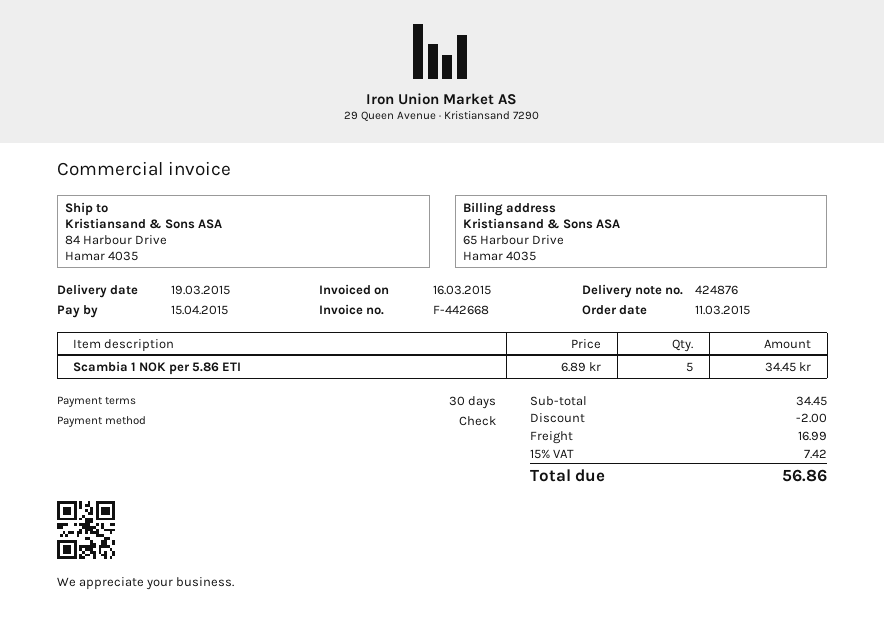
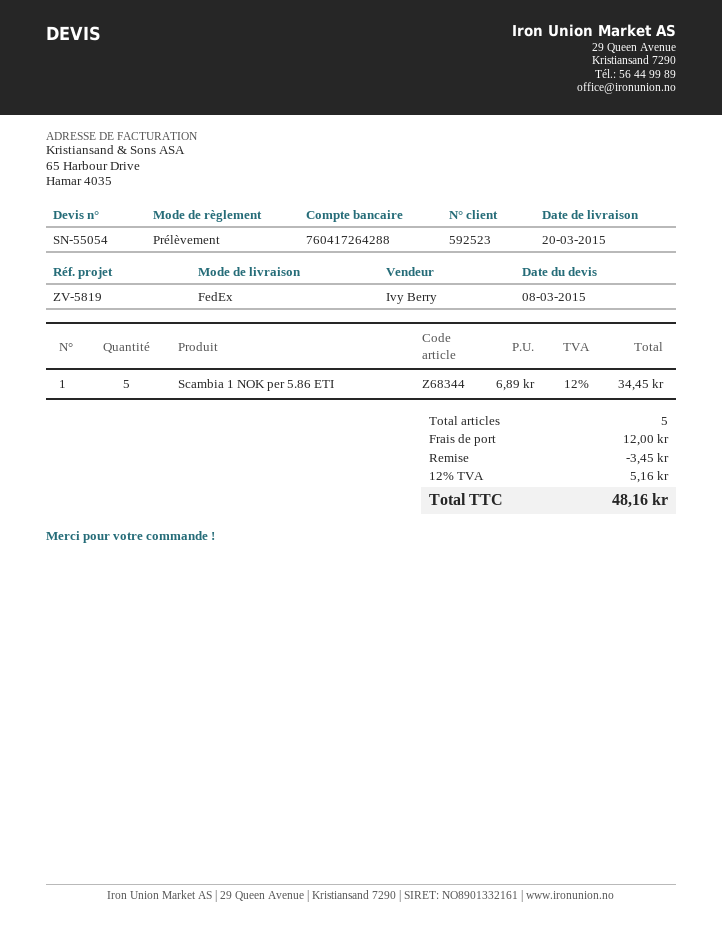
delivery date: 2015-03-19 -> 2015-03-20
payment method: cheque -> direct debit
discount: 2.00 -> 3.45
shipping: 16.99 -> 12.00
tax: 15% = 7.42 -> 12% = 5.16
total: 56.86 -> 48.16

